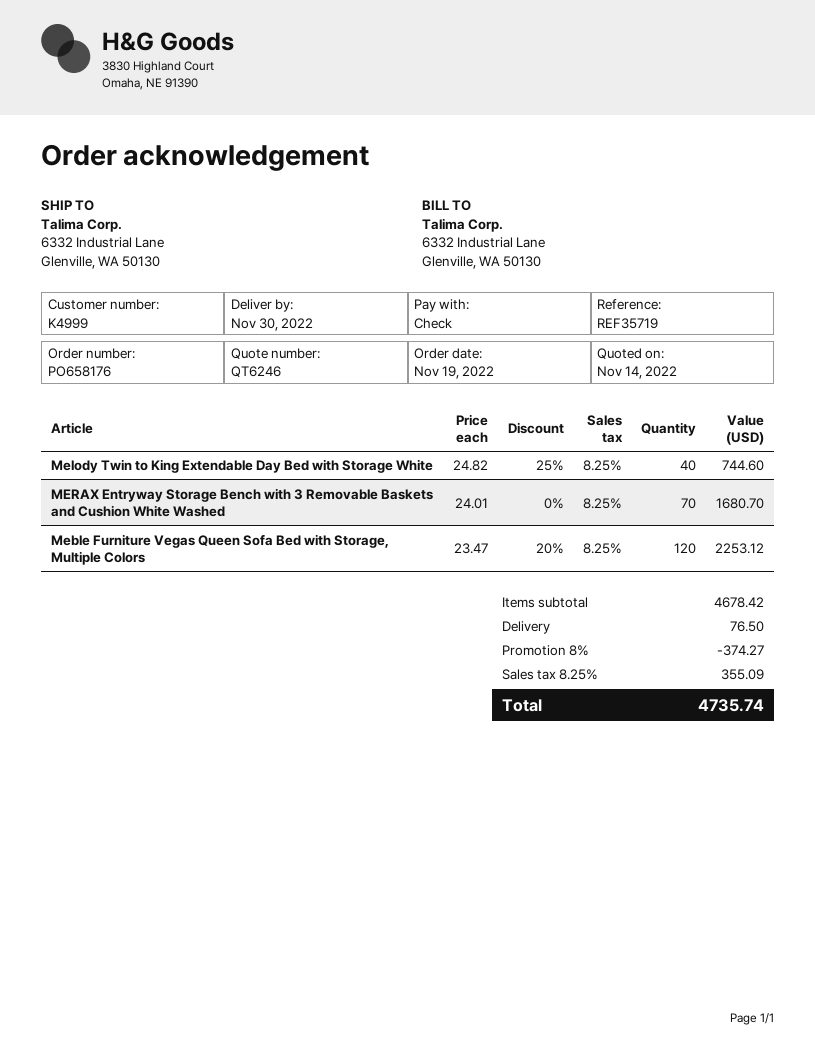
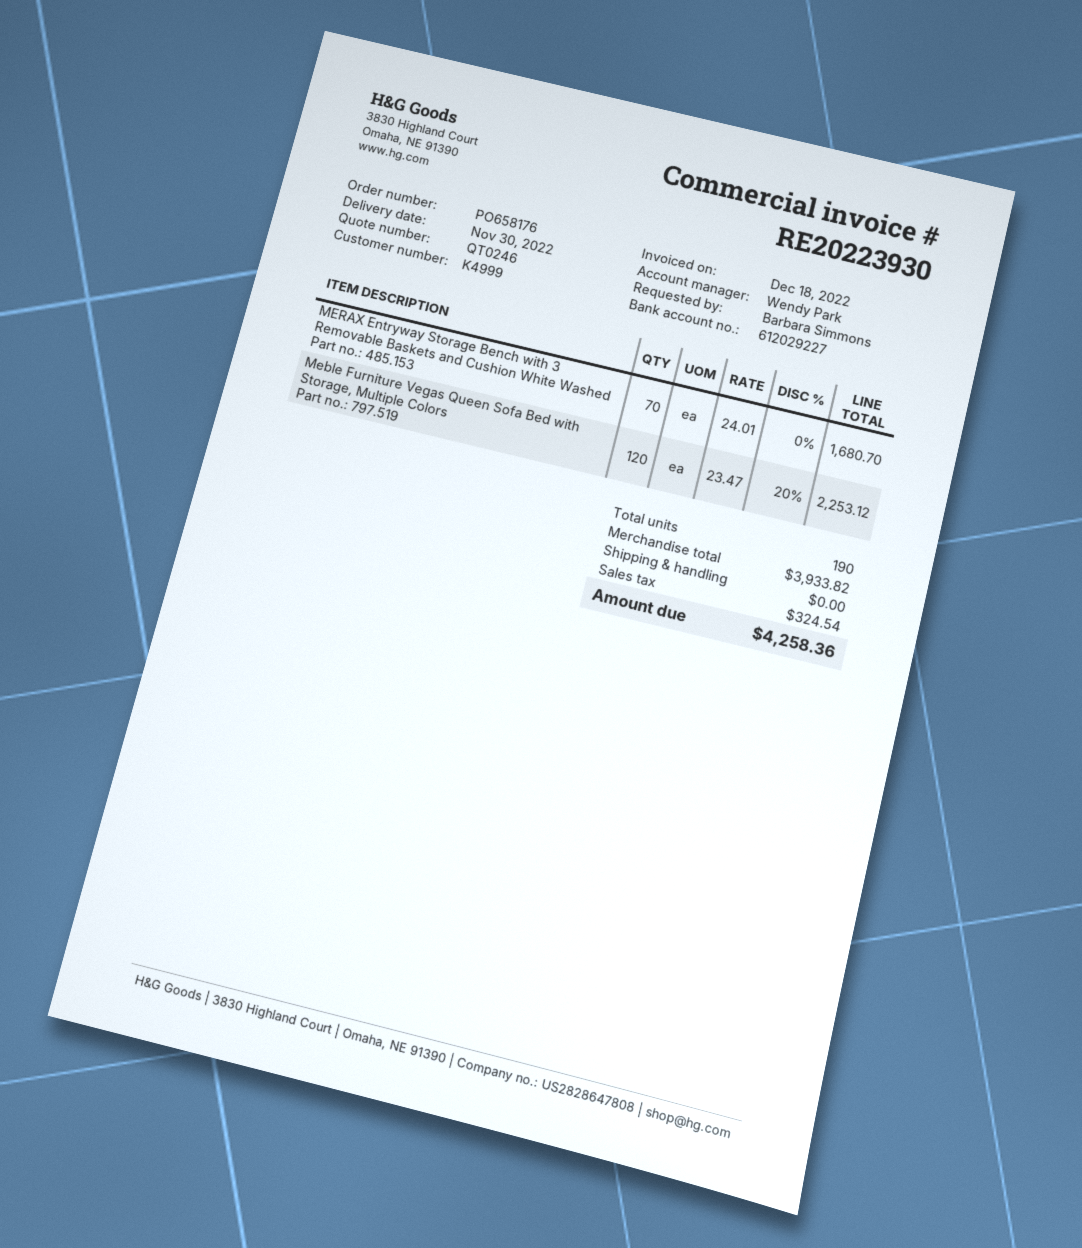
quote number: QT6246 -> QT0246
Melody Twin to King Extendable Day Bed with Storage White: 40 x 24.82 - 25% = 744.60 -> none
subtotal: 4678.42 -> 3933.82
discount: 8% = 374.27 -> none
shipping: 76.50 -> 0.00
tax: 355.09 -> 324.54
total: 4735.74 -> 4258.36

